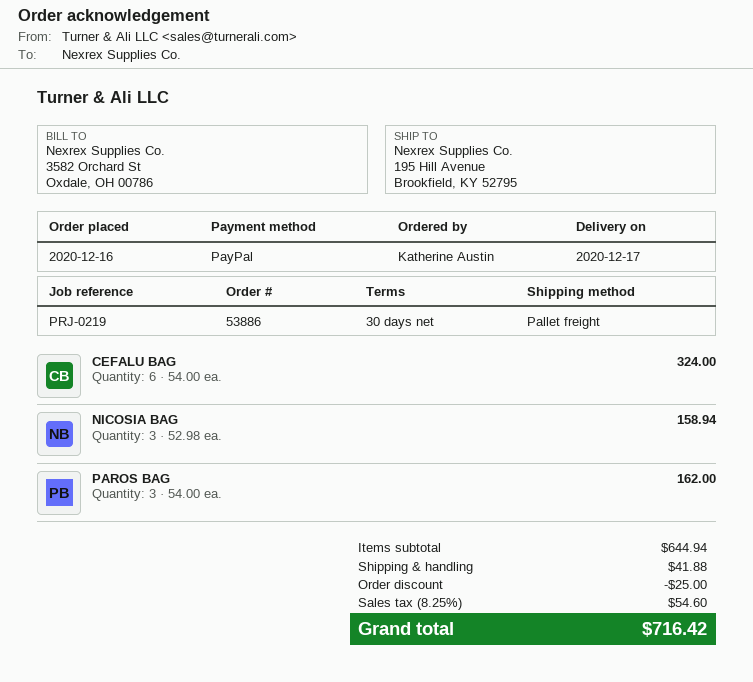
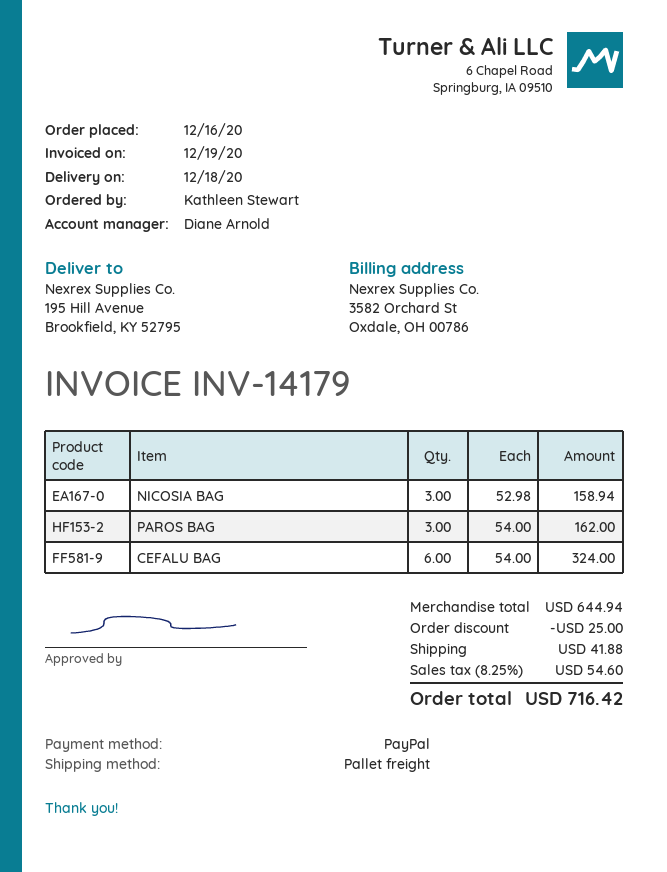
delivery date: 2020-12-17 -> 2020-12-18
ordered by: Katherine Austin -> Kathleen Stewart

